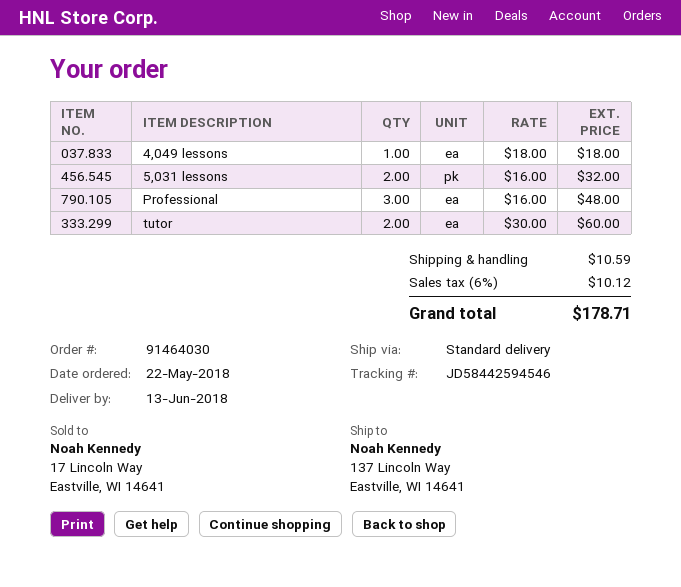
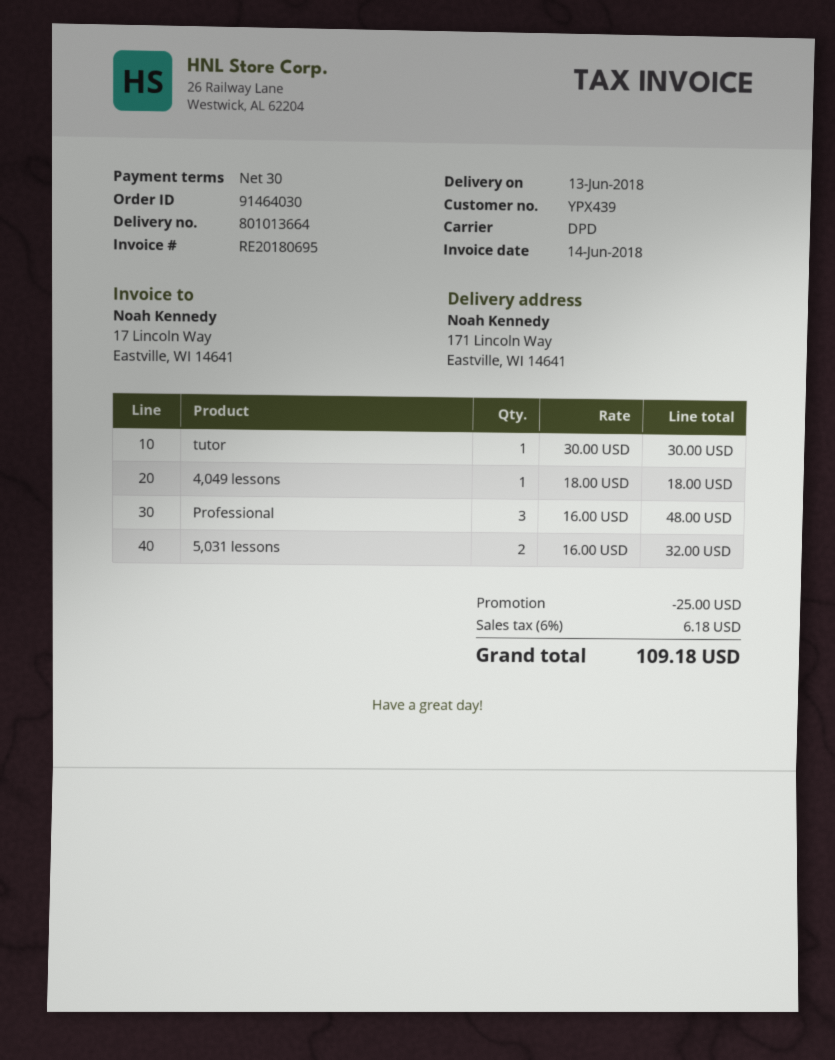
shipping method: standard -> DPD
ship to: 137 Lincoln Way, Eastville, WI 14641 -> 171 Lincoln Way, Eastville, WI 14641
tutor: 2 x 30.00 = 60.00 -> 1 x 30.00 = 30.00
discount: none -> 25.00
shipping: 10.59 -> none
tax: 6% = 10.12 -> 6% = 6.18
total: 178.71 -> 109.18

